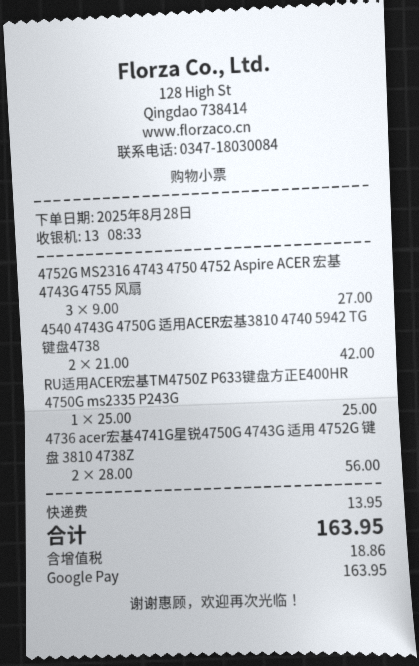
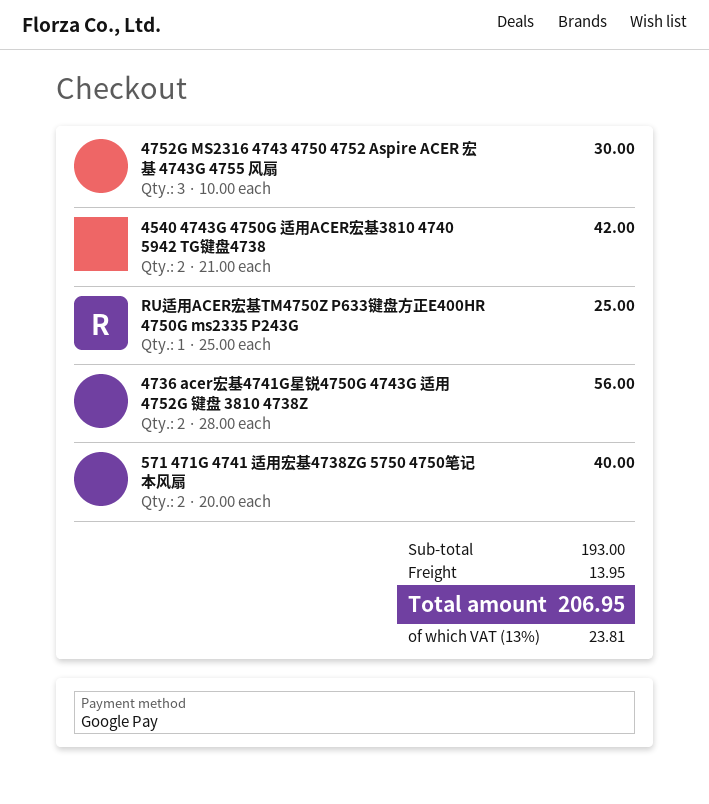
4752G MS2316 4743 4750 4752 Aspire ACER 宏基 4743G 4755 风扇: 3 x 9.00 = 27.00 -> 3 x 10.00 = 30.00
571 471G 4741 适用宏基4738ZG 5750 4750笔记本风扇: none -> 2 x 20.00 = 40.00
tax: 18.86 -> 23.81
total: 163.95 -> 206.95

